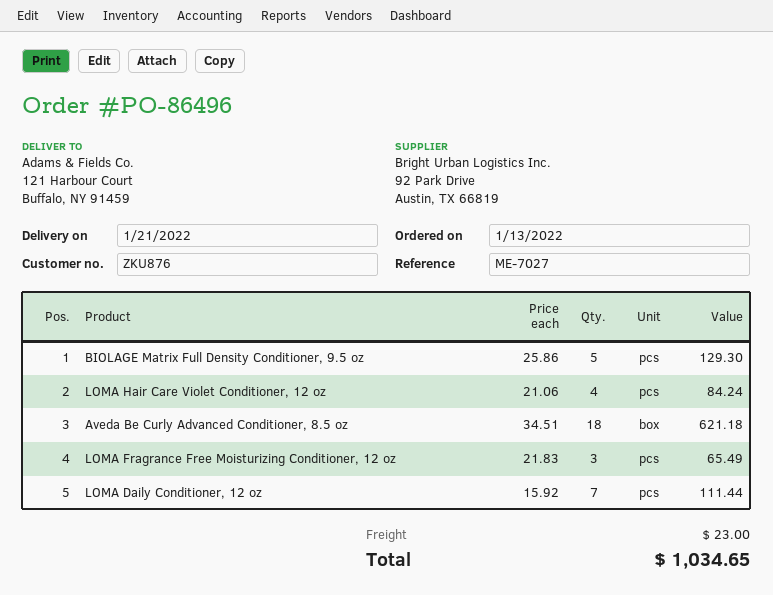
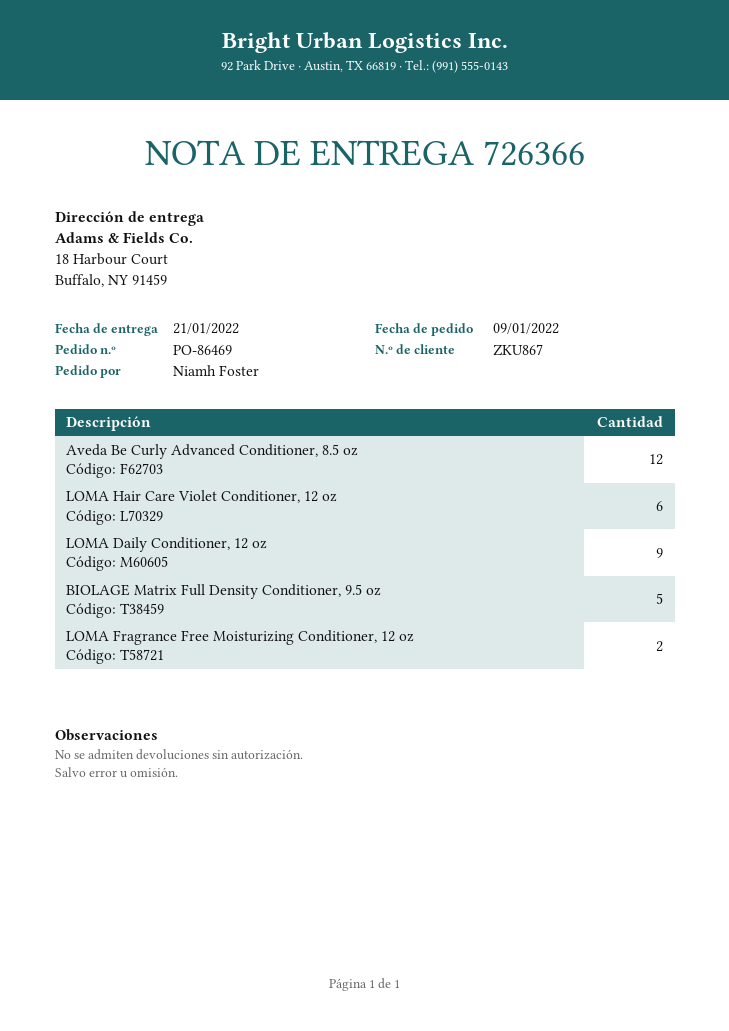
order number: PO-86496 -> PO-86469
order date: 2022-01-13 -> 2022-01-09
customer number: ZKU876 -> ZKU867
ship to: 121 Harbour Court, Buffalo, NY 91459 -> 18 Harbour Court, Buffalo, NY 91459
LOMA Hair Care Violet Conditioner, 12 oz: 4 -> 6
Aveda Be Curly Advanced Conditioner, 8.5 oz: 18 -> 12
LOMA Fragrance Free Moisturizing Conditioner, 12 oz: 3 -> 2
LOMA Daily Conditioner, 12 oz: 7 -> 9

